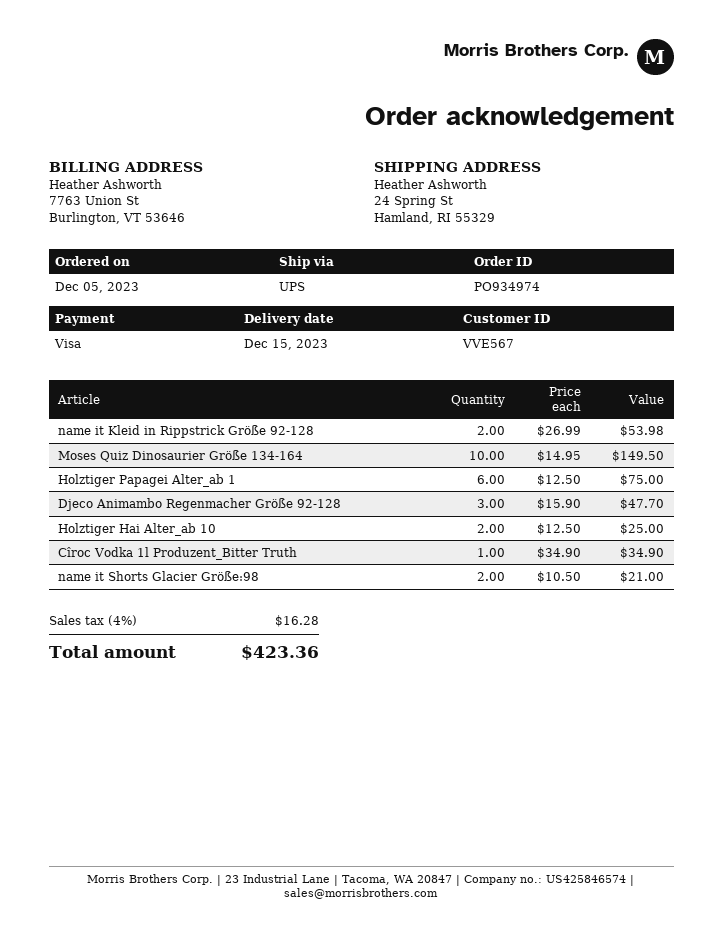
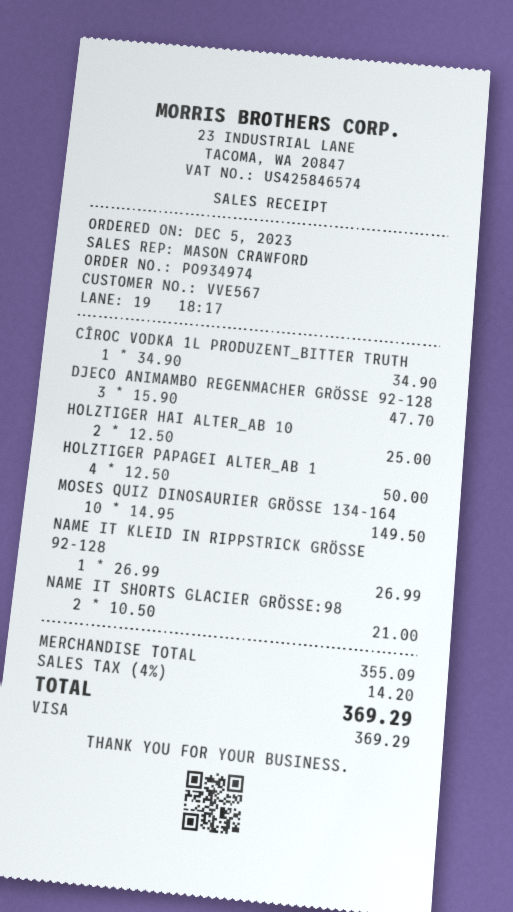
name it Kleid in Rippstrick Größe 92-128: 2 x 26.99 = 53.98 -> 1 x 26.99 = 26.99
Holztiger Papagei Alter_ab 1: 6 x 12.50 = 75.00 -> 4 x 12.50 = 50.00
tax: 4% = 16.28 -> 4% = 14.20
total: 423.36 -> 369.29

